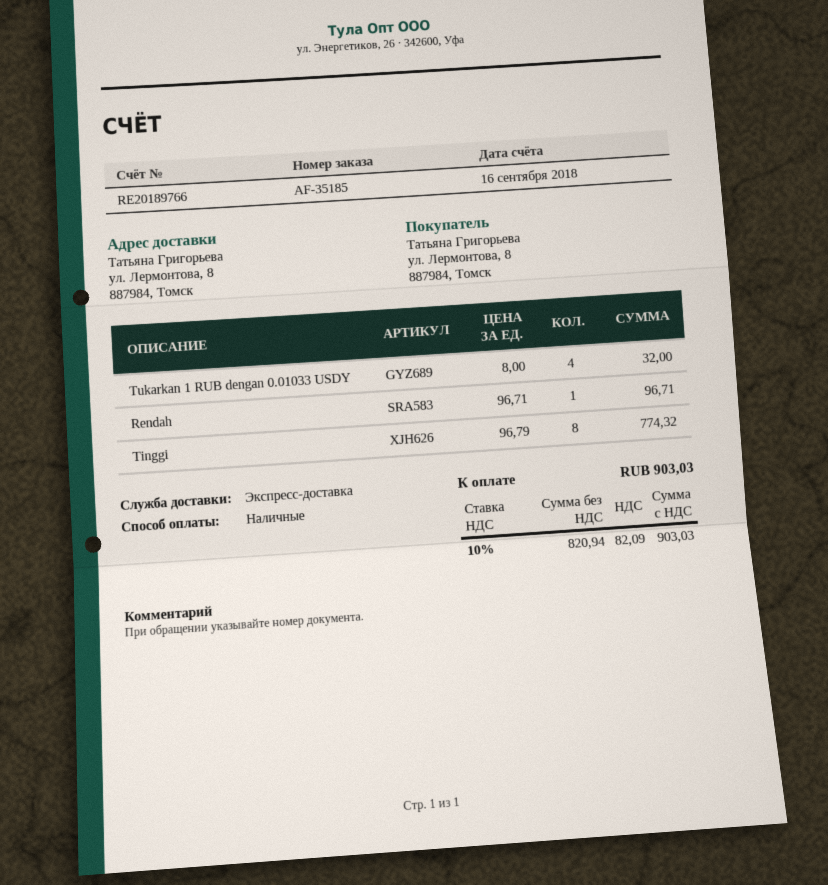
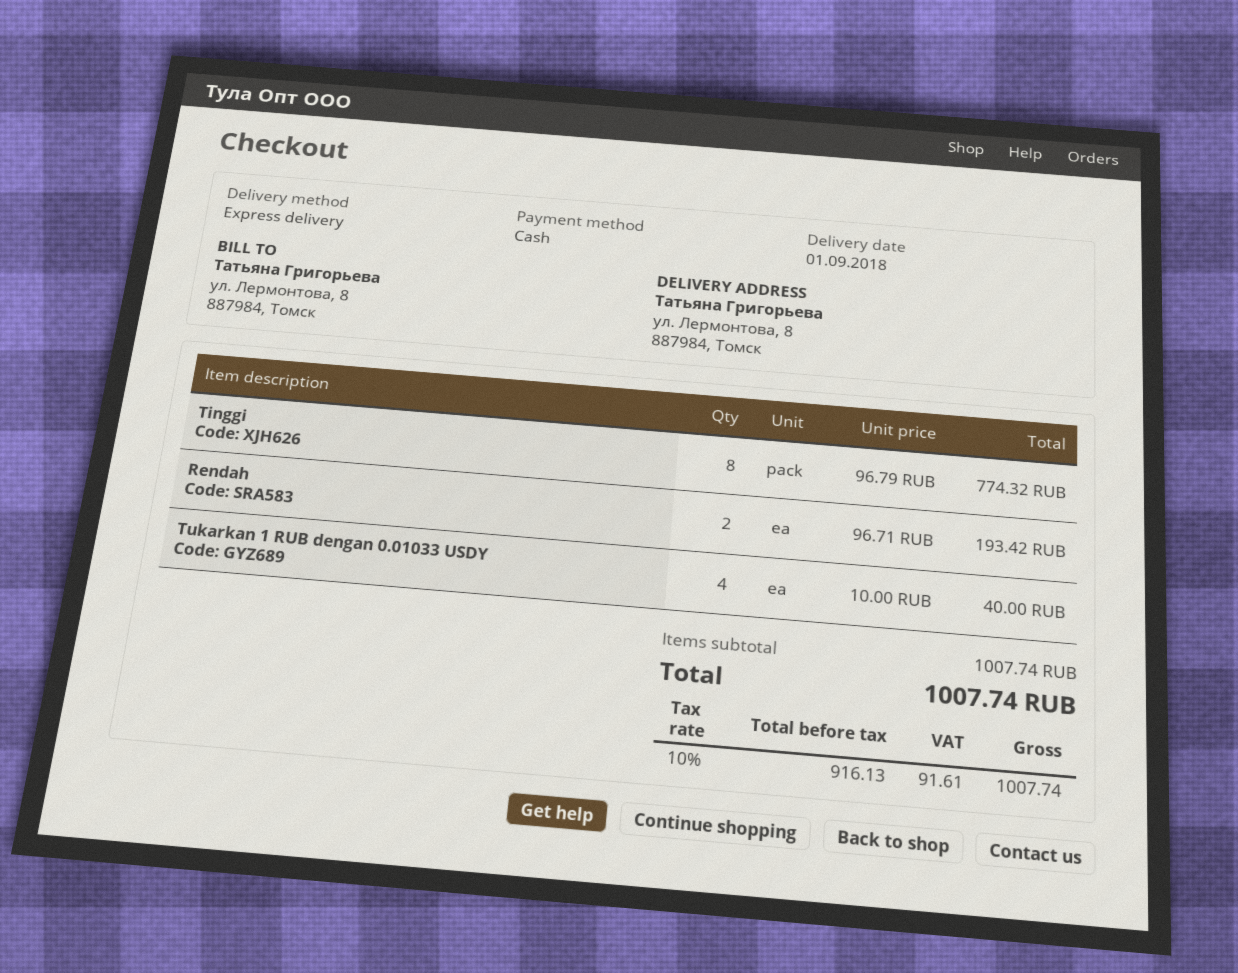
Tukarkan 1 RUB dengan 0.01033 USDY: 4 x 8.00 = 32.00 -> 4 x 10.00 = 40.00
Rendah: 1 x 96.71 = 96.71 -> 2 x 96.71 = 193.42
net: 820.94 -> 916.13
tax: 10% = 82.09 -> 10% = 91.61
total: 903.03 -> 1007.74

